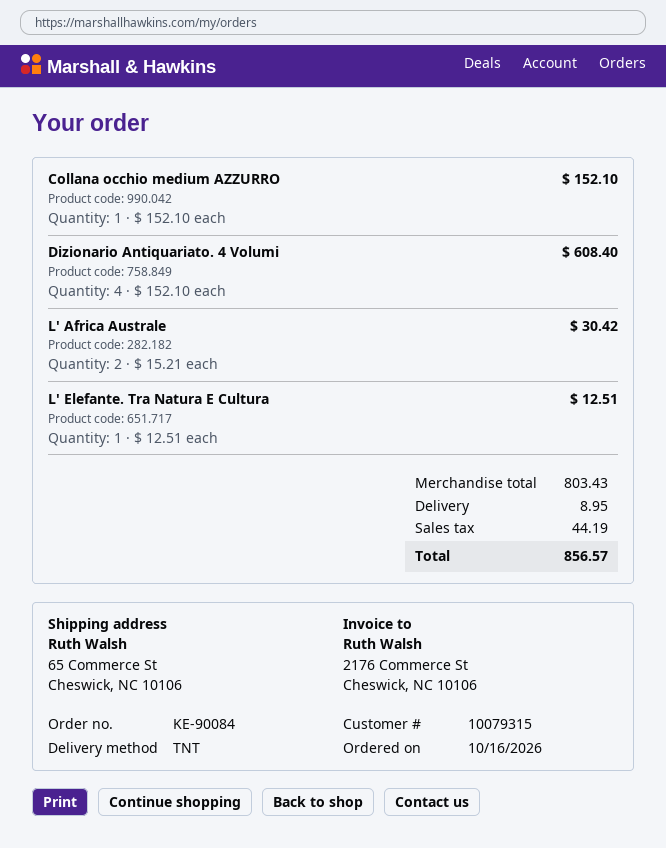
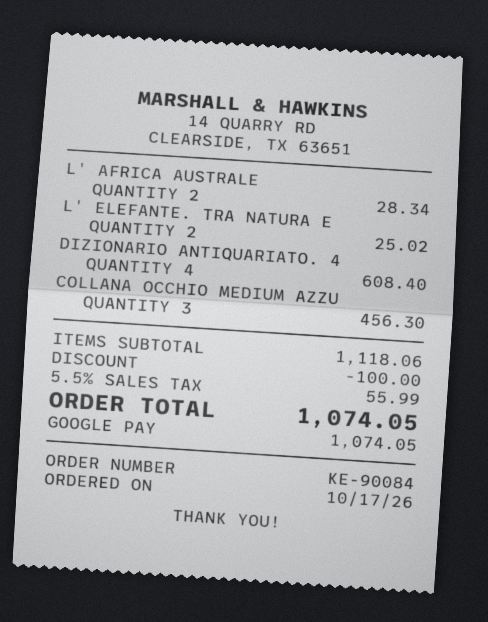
order date: 2026-10-16 -> 2026-10-17
Collana occhio medium AZZURRO: 1 for 152.10 -> 3 for 456.30
L' Africa Australe: 2 for 30.42 -> 2 for 28.34
L' Elefante. Tra Natura E Cultura: 1 for 12.51 -> 2 for 25.02
subtotal: 803.43 -> 1118.06
discount: none -> 100.00
shipping: 8.95 -> none
tax: 44.19 -> 55.99
total: 856.57 -> 1074.05

